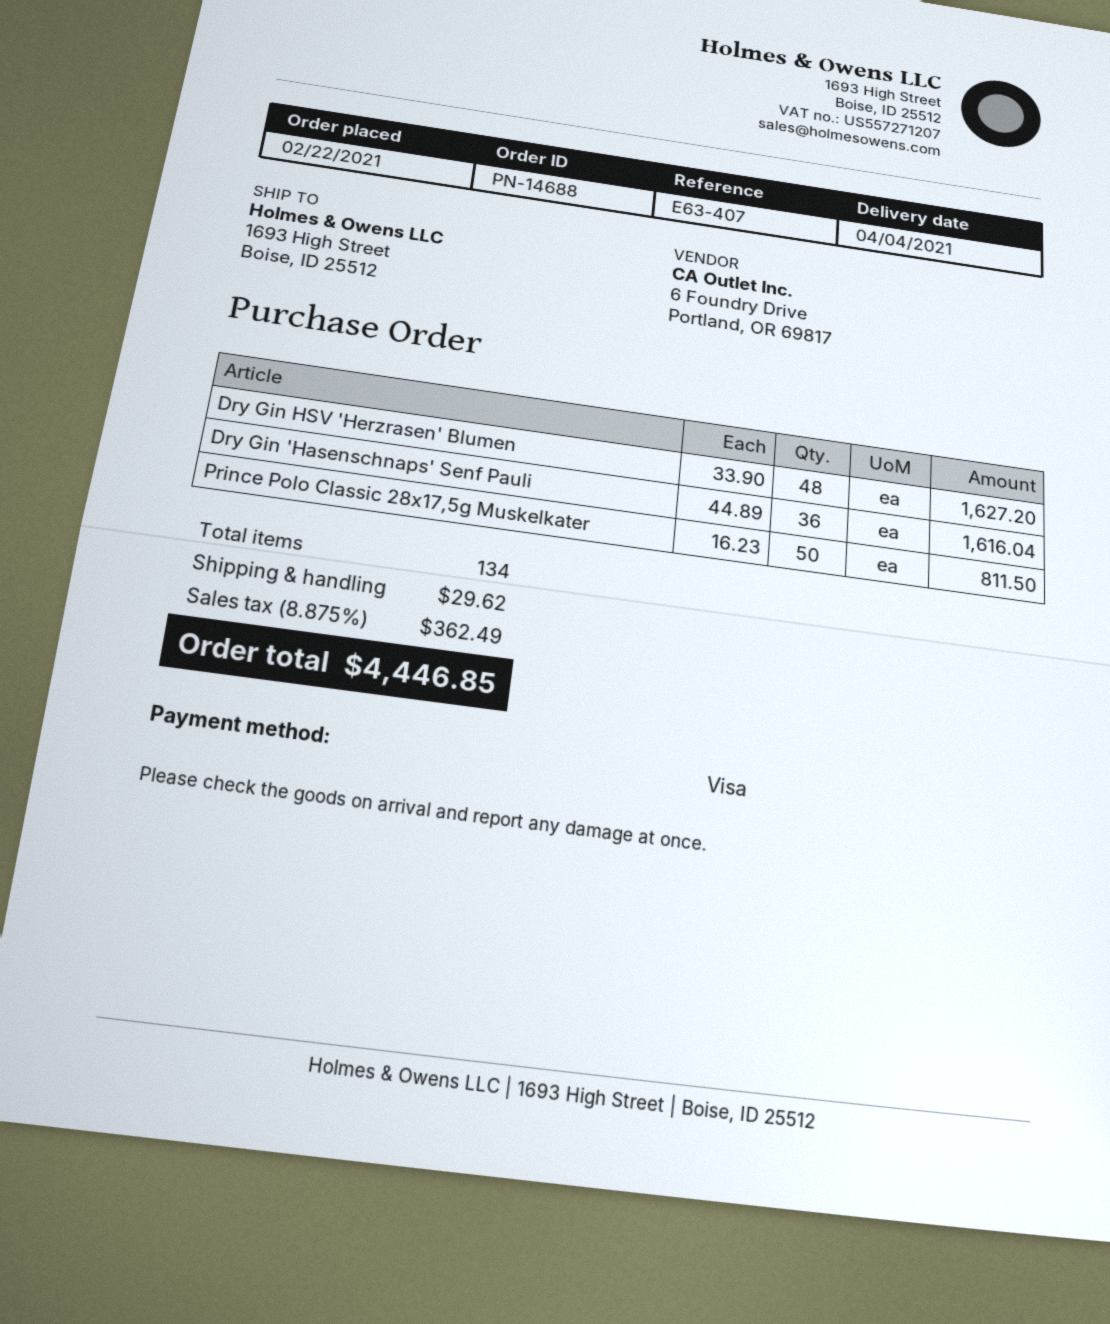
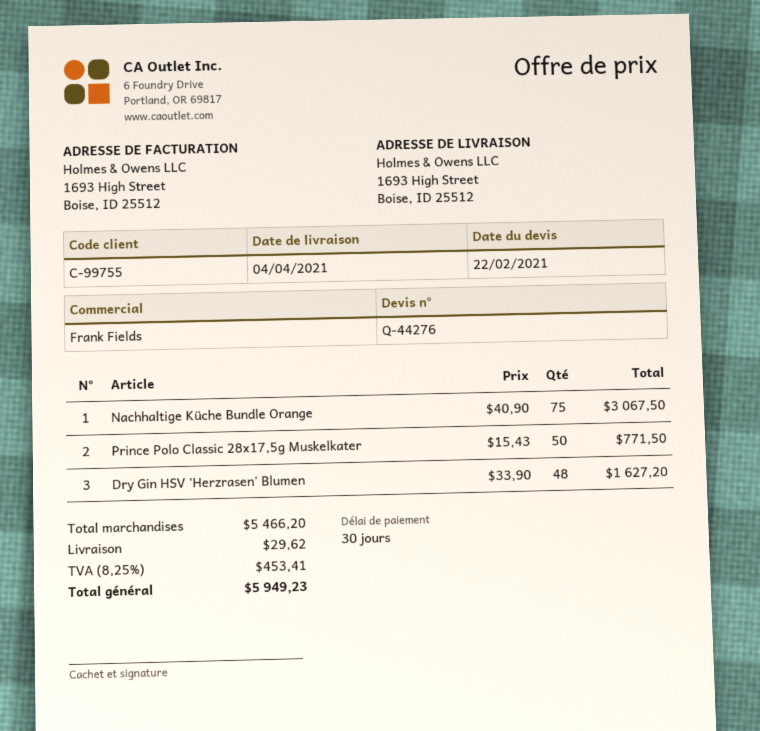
Dry Gin 'Hasenschnaps' Senf Pauli: 36 x 44.89 = 1616.04 -> none
Prince Polo Classic 28x17,5g Muskelkater: 50 x 16.23 = 811.50 -> 50 x 15.43 = 771.50
Nachhaltige Küche Bundle Orange: none -> 75 x 40.90 = 3067.50
tax: 8.875% = 362.49 -> 8.25% = 453.41
total: 4446.85 -> 5949.23

